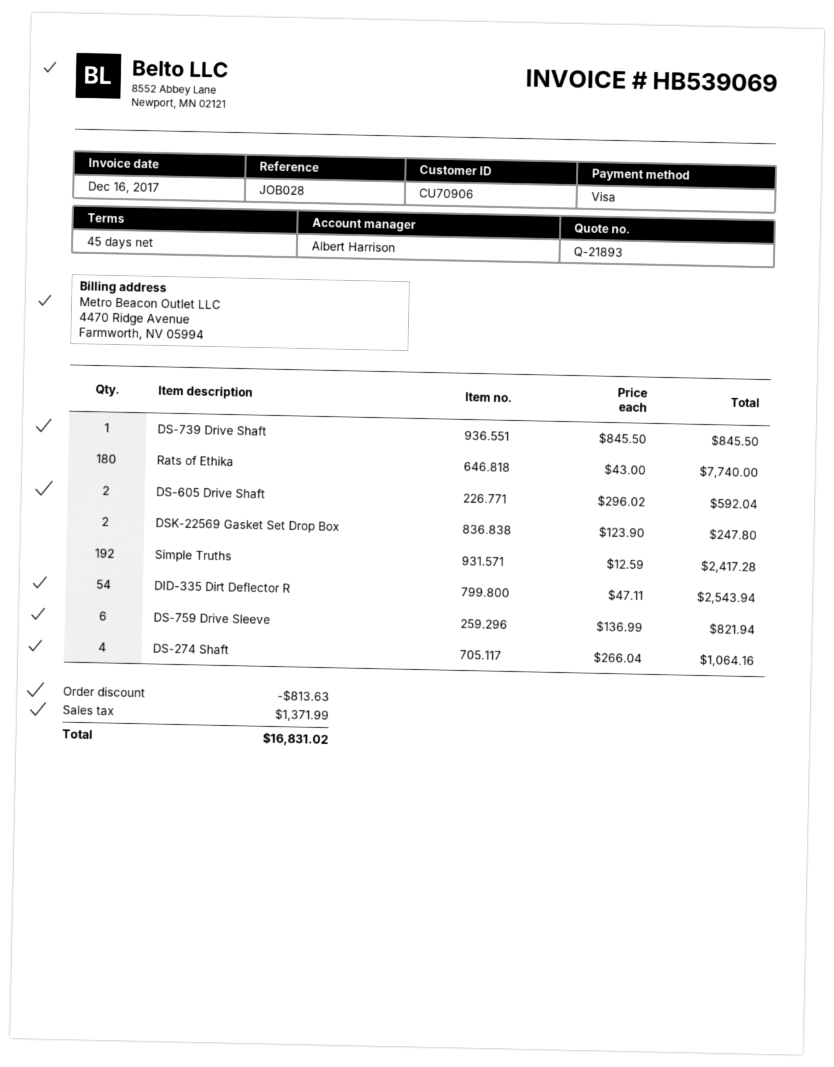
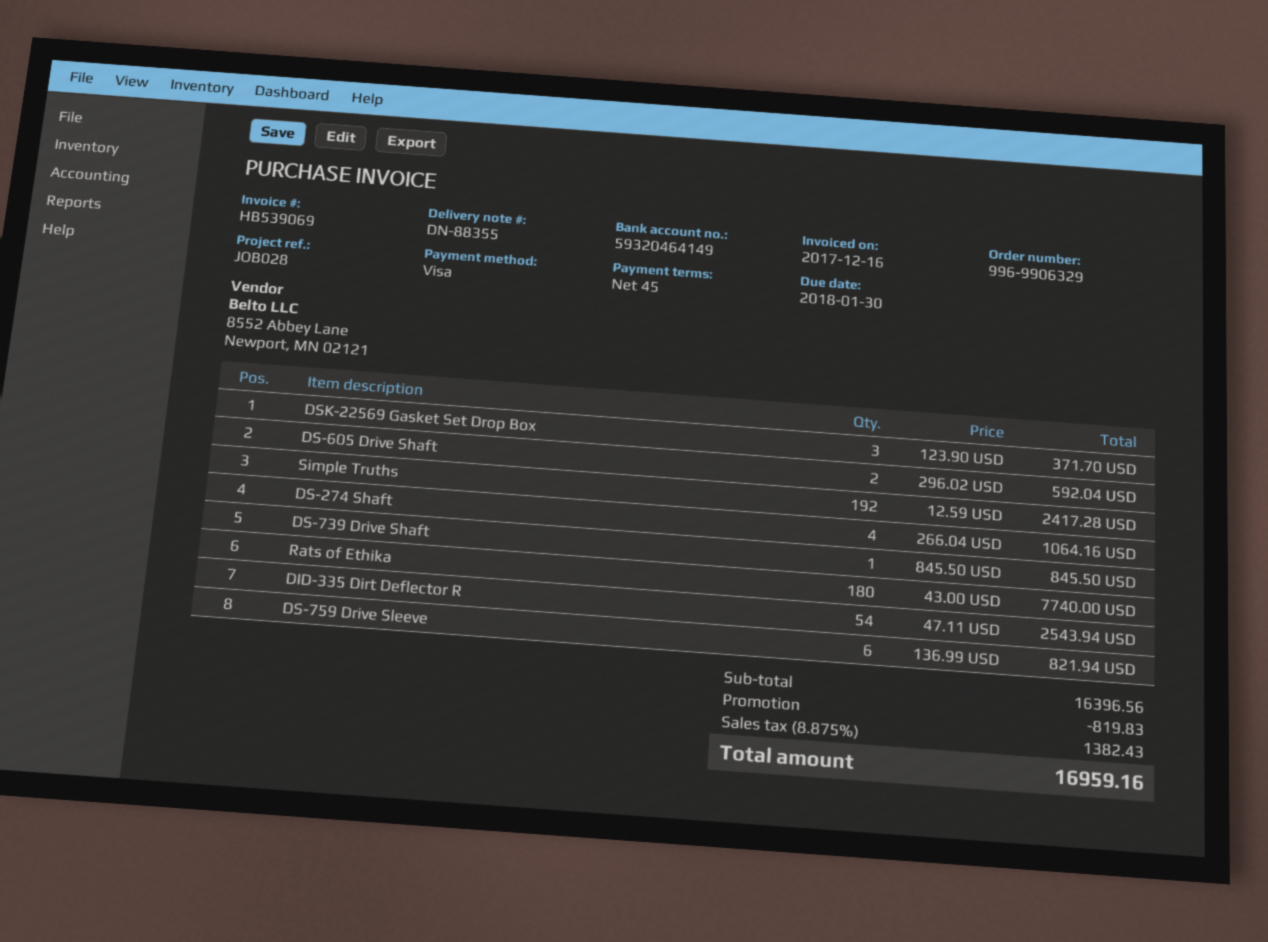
DSK-22569 Gasket Set Drop Box: 2 x 123.90 = 247.80 -> 3 x 123.90 = 371.70
discount: 813.63 -> 819.83
tax: 1371.99 -> 1382.43
total: 16831.02 -> 16959.16

